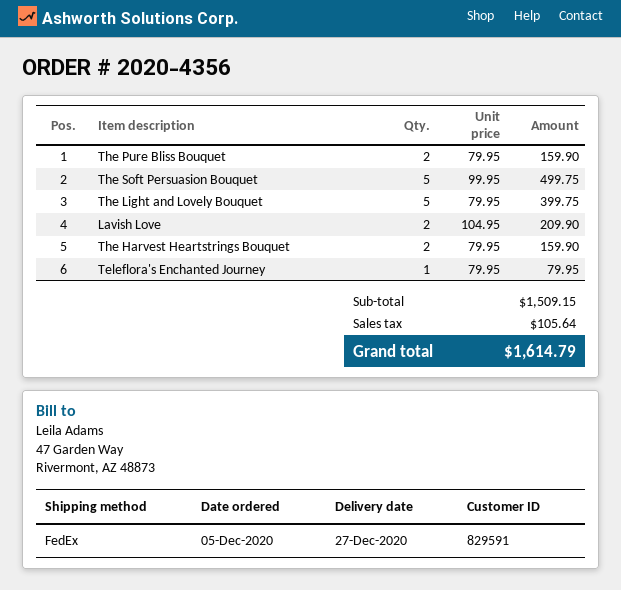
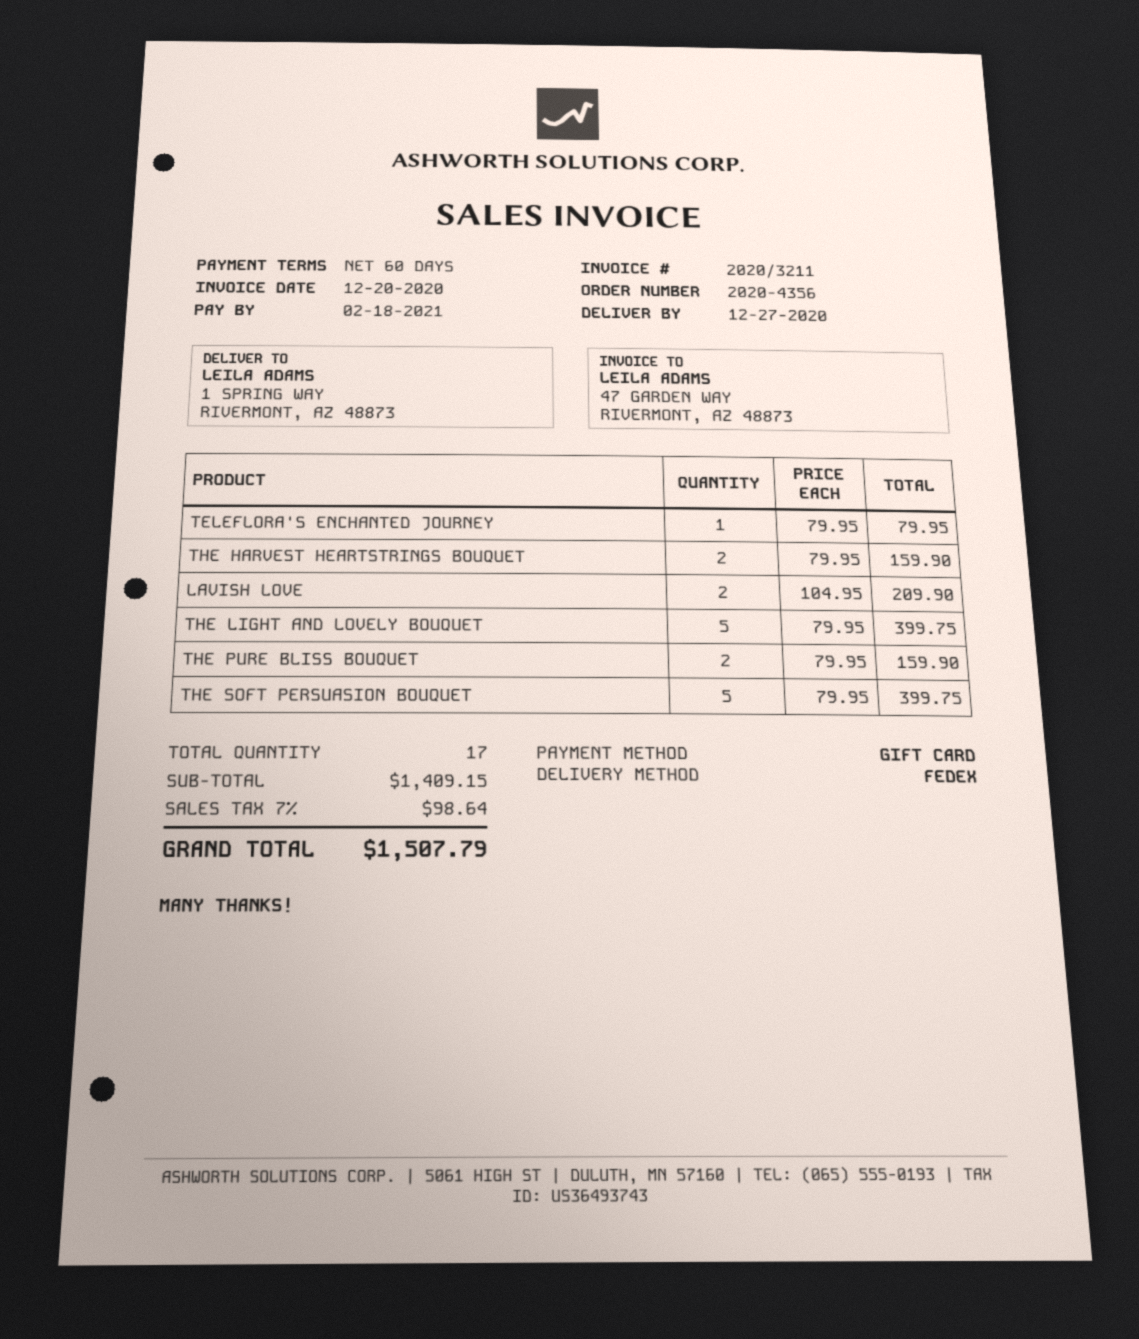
The Soft Persuasion Bouquet: 5 x 99.95 = 499.75 -> 5 x 79.95 = 399.75
subtotal: 1509.15 -> 1409.15
tax: 105.64 -> 98.64
total: 1614.79 -> 1507.79

